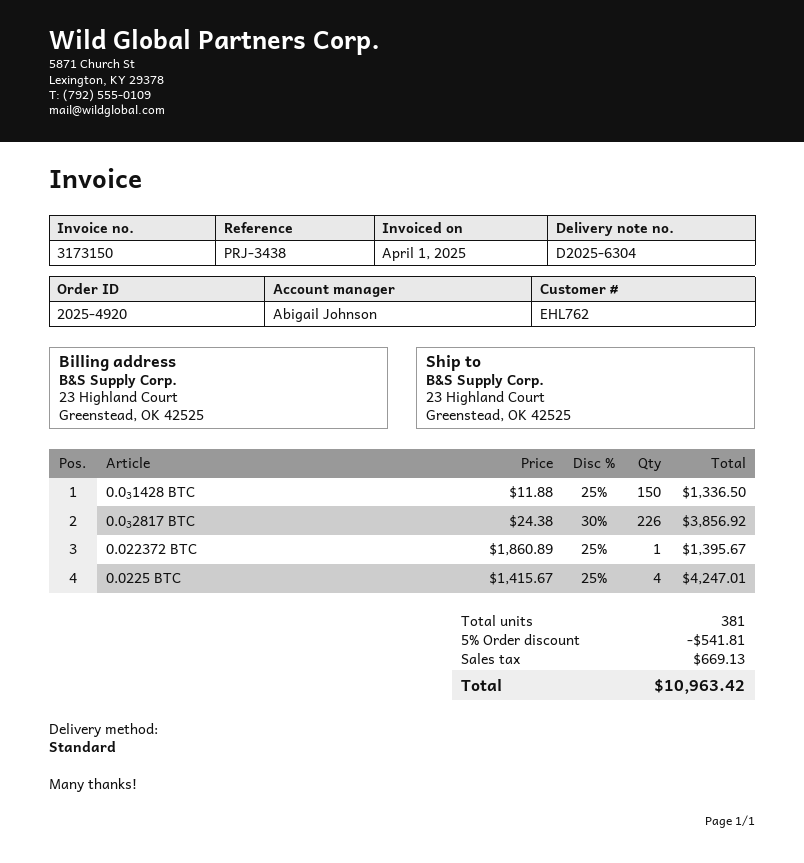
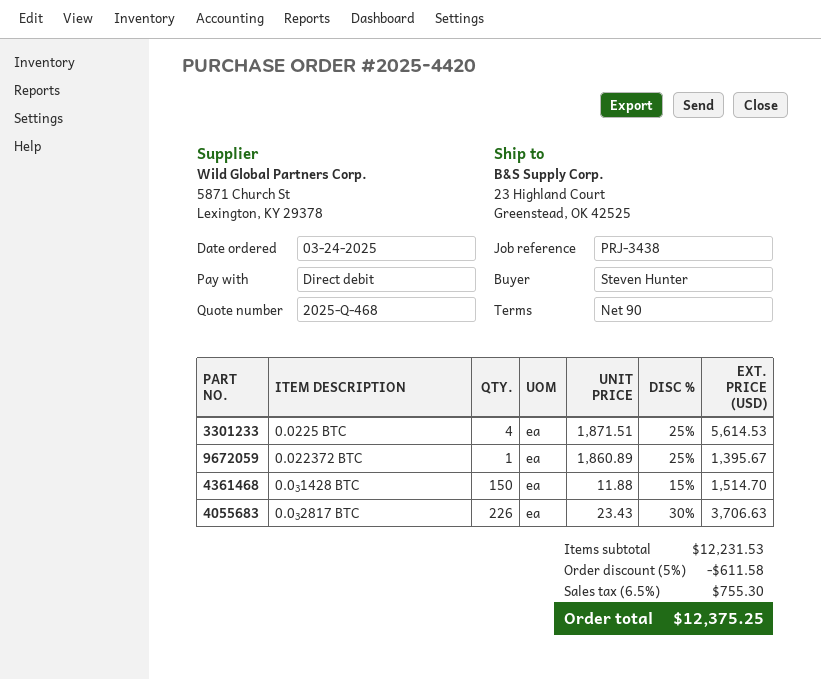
order number: 2025-4920 -> 2025-4420
0.0₃1428 BTC: 150 x 11.88 - 25% = 1336.50 -> 150 x 11.88 - 15% = 1514.70
0.0₃2817 BTC: 226 x 24.38 - 30% = 3856.92 -> 226 x 23.43 - 30% = 3706.63
0.0225 BTC: 4 x 1415.67 - 25% = 4247.01 -> 4 x 1871.51 - 25% = 5614.53
discount: 5% = 541.81 -> 5% = 611.58
tax: 669.13 -> 755.30
total: 10963.42 -> 12375.25

